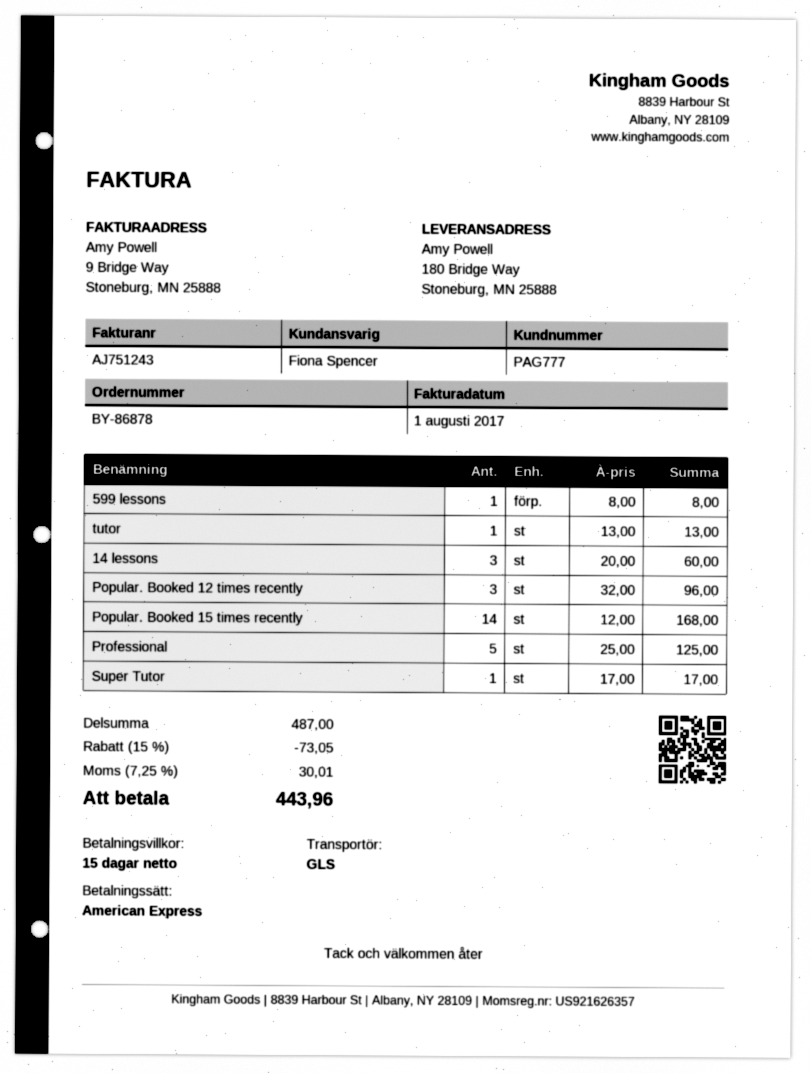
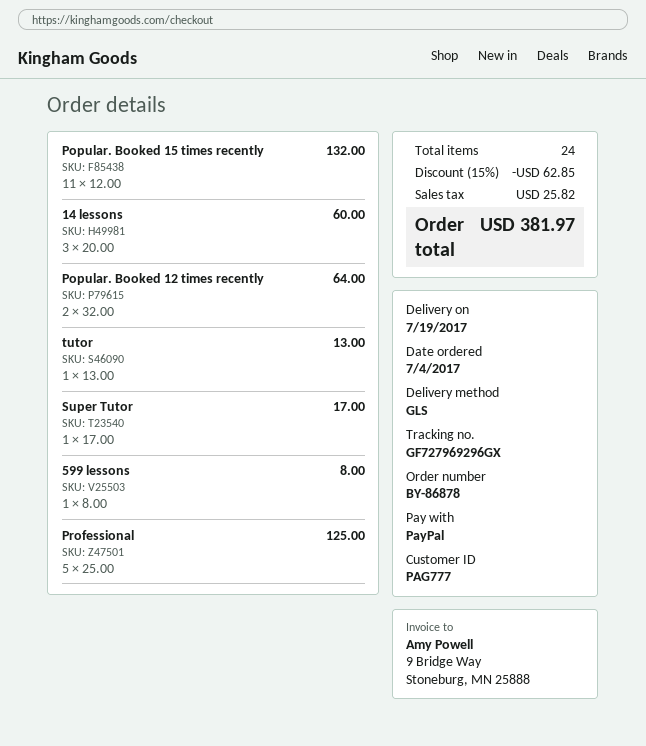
payment method: American Express -> PayPal
Popular. Booked 12 times recently: 3 x 32.00 = 96.00 -> 2 x 32.00 = 64.00
Popular. Booked 15 times recently: 14 x 12.00 = 168.00 -> 11 x 12.00 = 132.00
discount: 15% = 73.05 -> 15% = 62.85
tax: 30.01 -> 25.82
total: 443.96 -> 381.97

